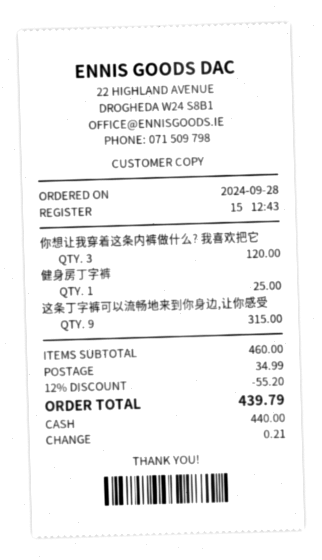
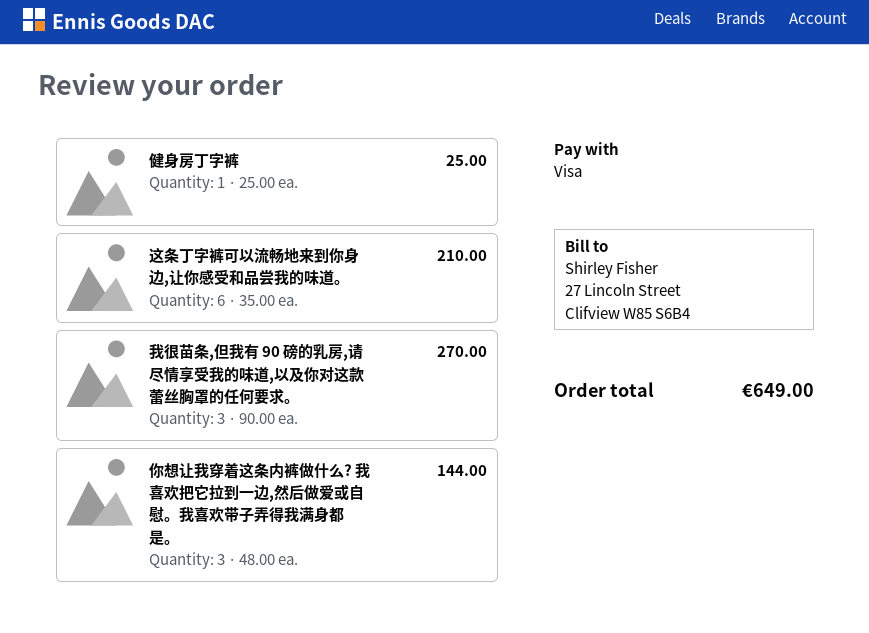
payment method: cash -> Visa
你想让我穿着这条内裤做什么? 我喜欢把它: 3 for 120.00 -> 3 for 144.00
这条丁字裤可以流畅地来到你身边,让你感受: 9 for 315.00 -> 6 for 210.00
我很苗条,但我有 90 磅的乳房,请尽情享受我的味道,以及你对这款蕾丝胸罩的任何要求。: none -> 3 for 270.00
discount: 12% = 55.20 -> none
shipping: 34.99 -> none
total: 439.79 -> 649.00

